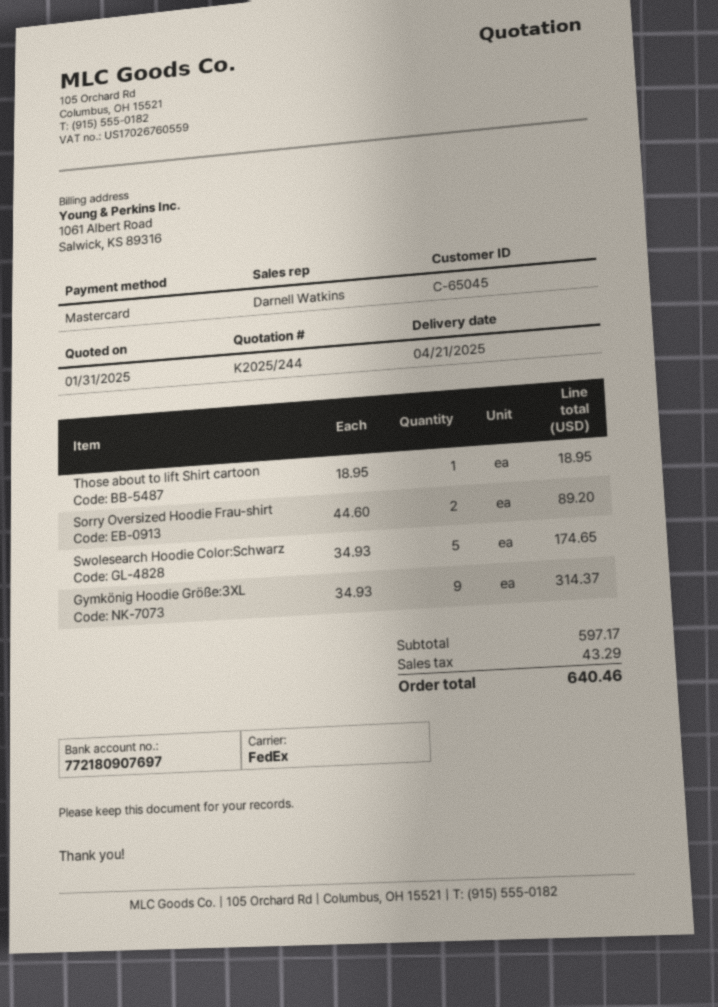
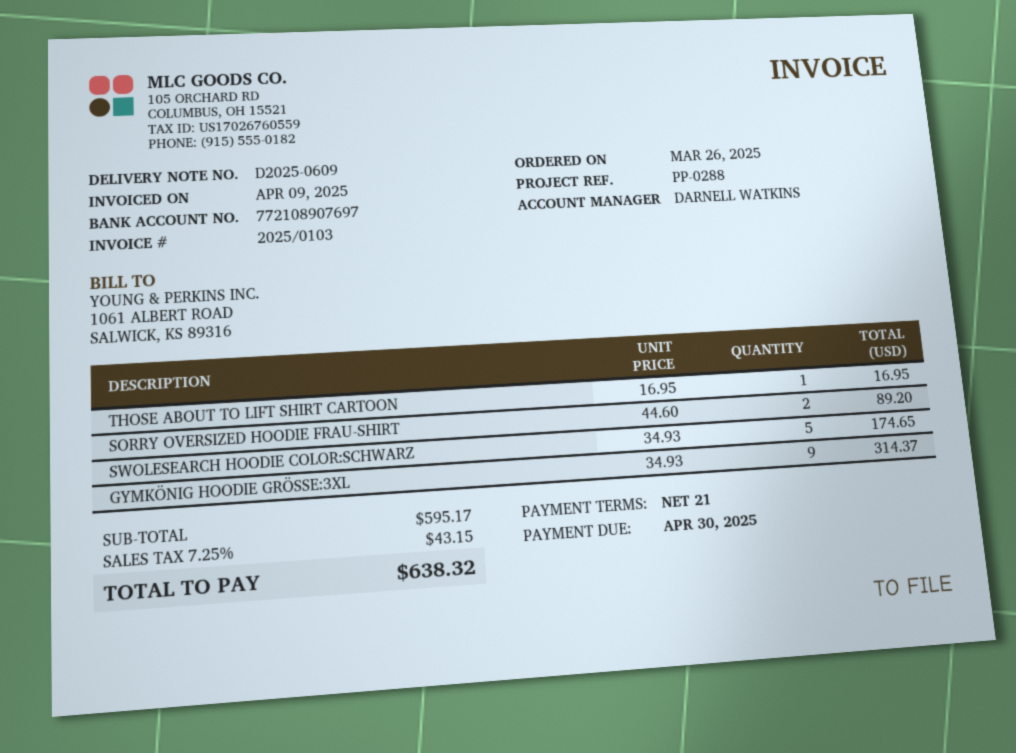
bank account: 772180907697 -> 772108907697
Those about to lift Shirt cartoon: 1 x 18.95 = 18.95 -> 1 x 16.95 = 16.95
subtotal: 597.17 -> 595.17
tax: 43.29 -> 43.15
total: 640.46 -> 638.32

